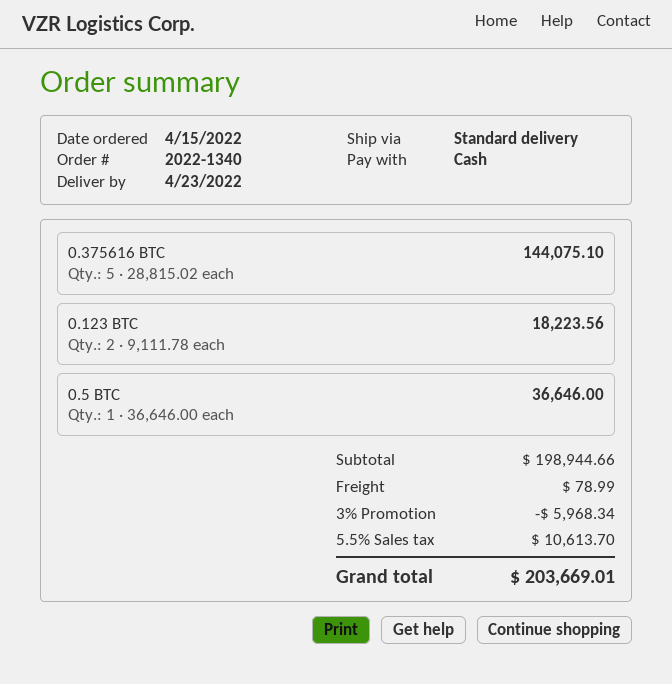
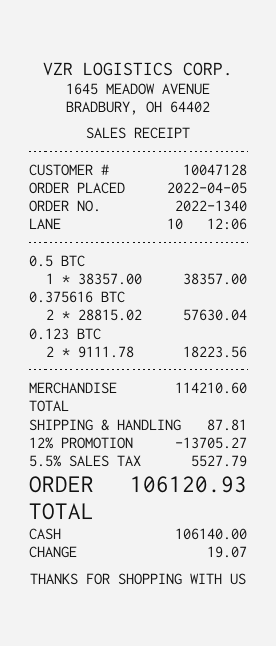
order date: 2022-04-15 -> 2022-04-05
0.375616 BTC: 5 x 28815.02 = 144075.10 -> 2 x 28815.02 = 57630.04
0.5 BTC: 1 x 36646.00 = 36646.00 -> 1 x 38357.00 = 38357.00
subtotal: 198944.66 -> 114210.60
discount: 3% = 5968.34 -> 12% = 13705.27
shipping: 78.99 -> 87.81
tax: 5.5% = 10613.70 -> 5.5% = 5527.79
total: 203669.01 -> 106120.93

